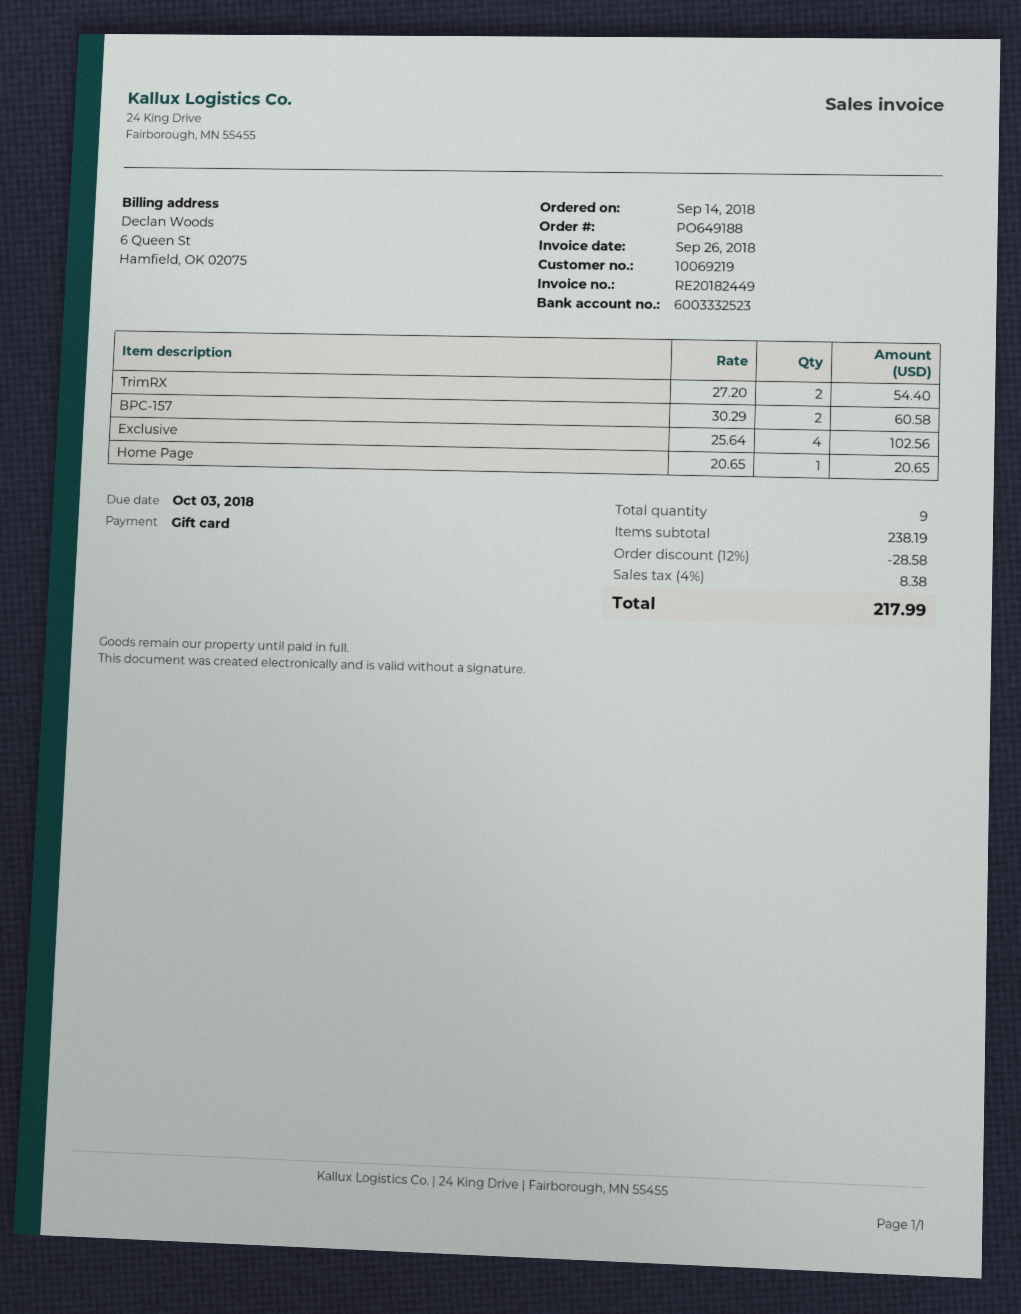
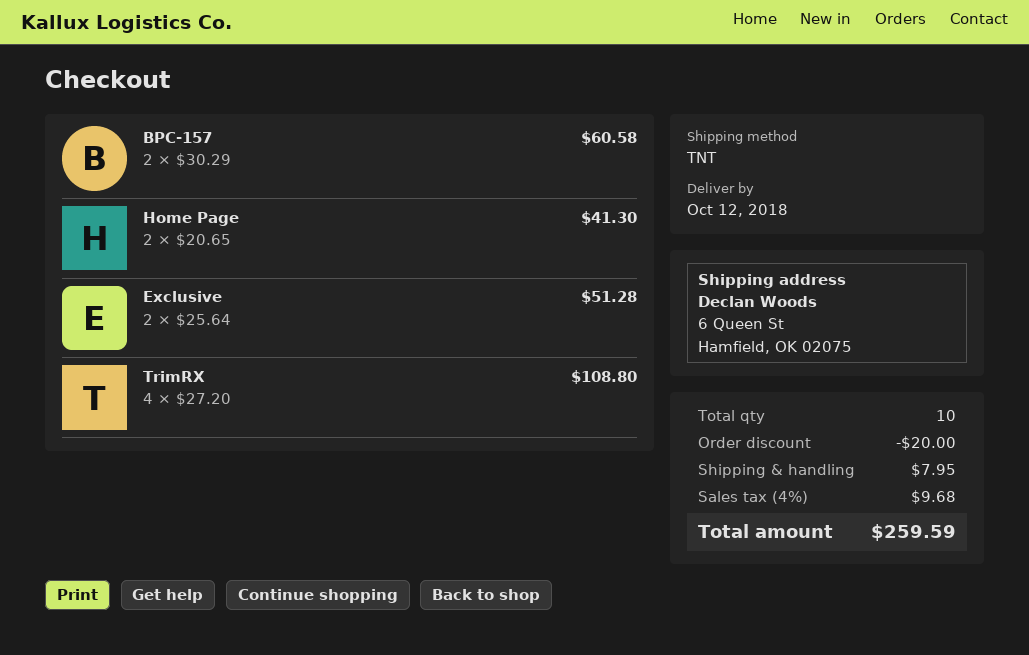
TrimRX: 2 x 27.20 = 54.40 -> 4 x 27.20 = 108.80
Exclusive: 4 x 25.64 = 102.56 -> 2 x 25.64 = 51.28
Home Page: 1 x 20.65 = 20.65 -> 2 x 20.65 = 41.30
total quantity: 9 -> 10
discount: 28.58 -> 20.00
shipping: none -> 7.95
tax: 4% = 8.38 -> 4% = 9.68
total: 217.99 -> 259.59

